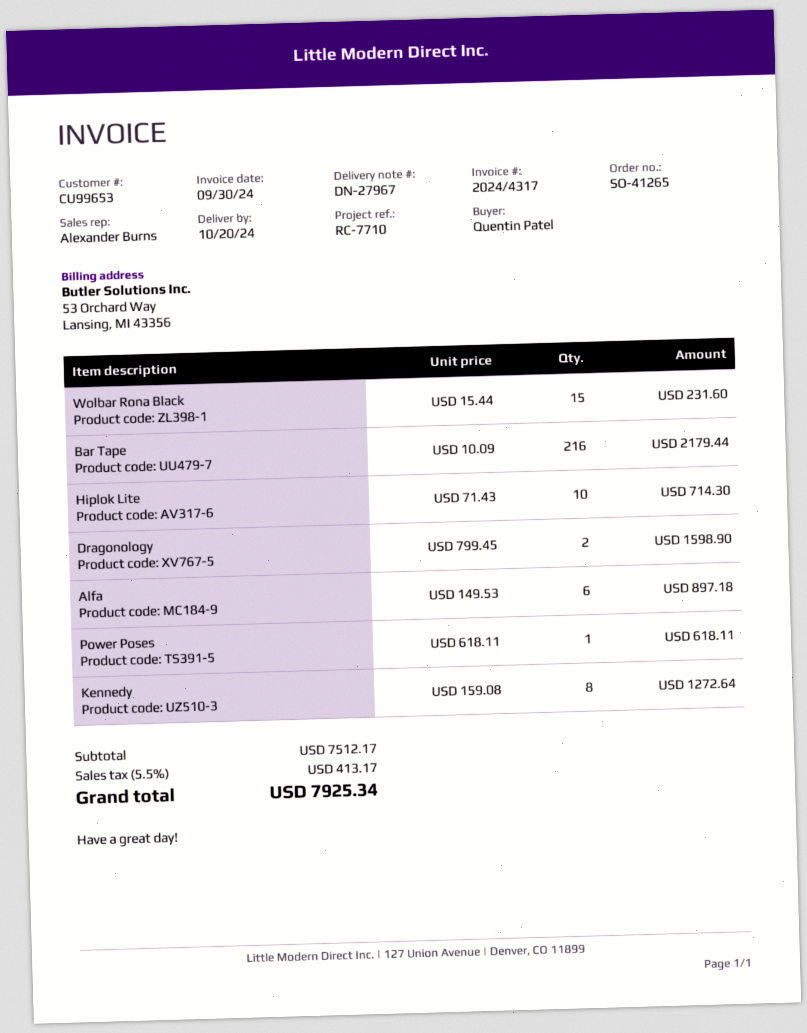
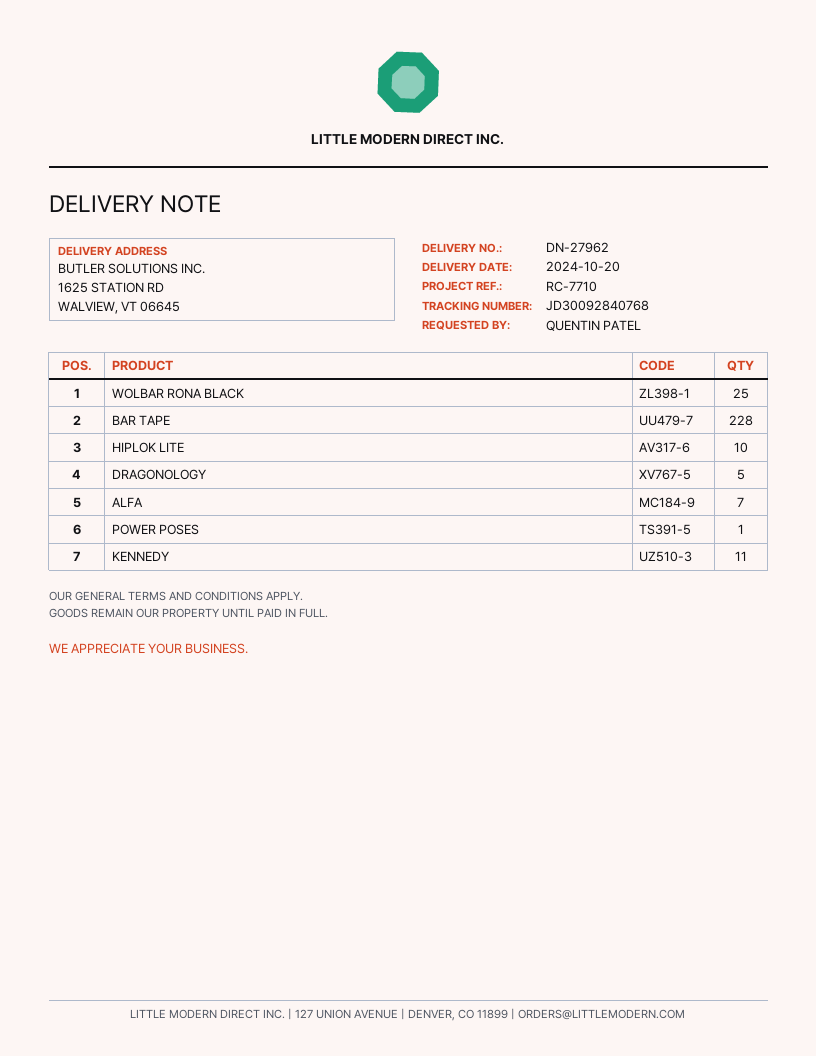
delivery note number: DN-27967 -> DN-27962
Wolbar Rona Black: 15 -> 25
Bar Tape: 216 -> 228
Dragonology: 2 -> 5
Alfa: 6 -> 7
Kennedy: 8 -> 11

